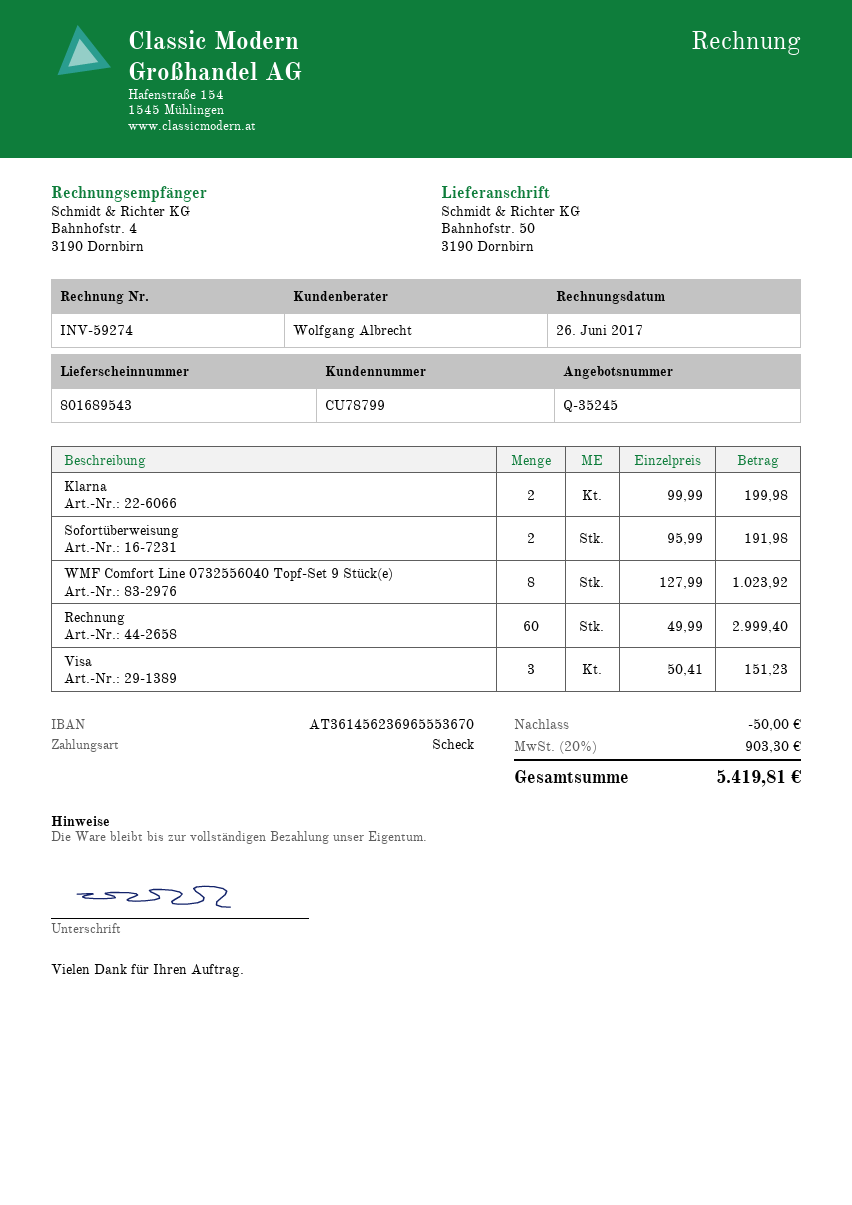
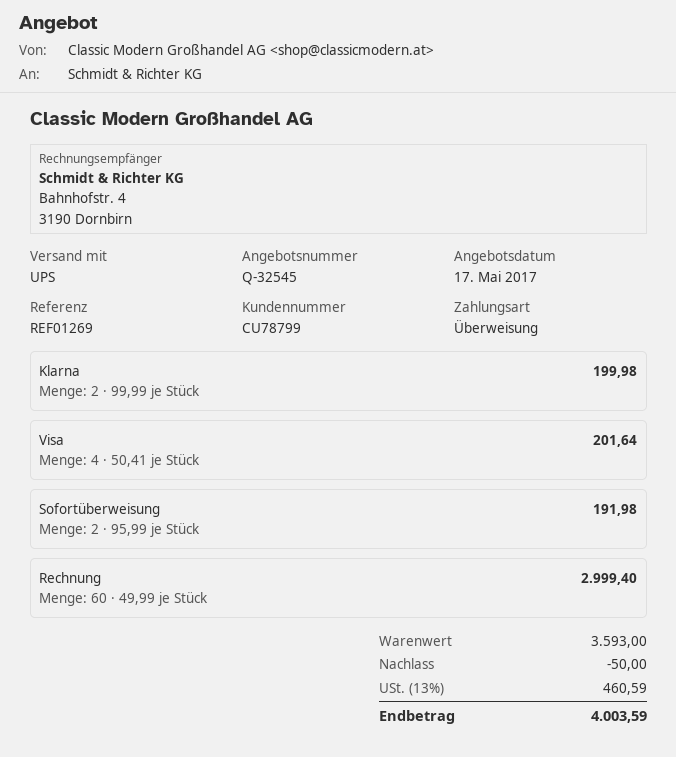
quote number: Q-35245 -> Q-32545
payment method: cheque -> bank transfer
WMF Comfort Line 0732556040 Topf-Set 9 Stück(e): 8 x 127.99 = 1023.92 -> none
Visa: 3 x 50.41 = 151.23 -> 4 x 50.41 = 201.64
tax: 20% = 903.30 -> 13% = 460.59
total: 5419.81 -> 4003.59

